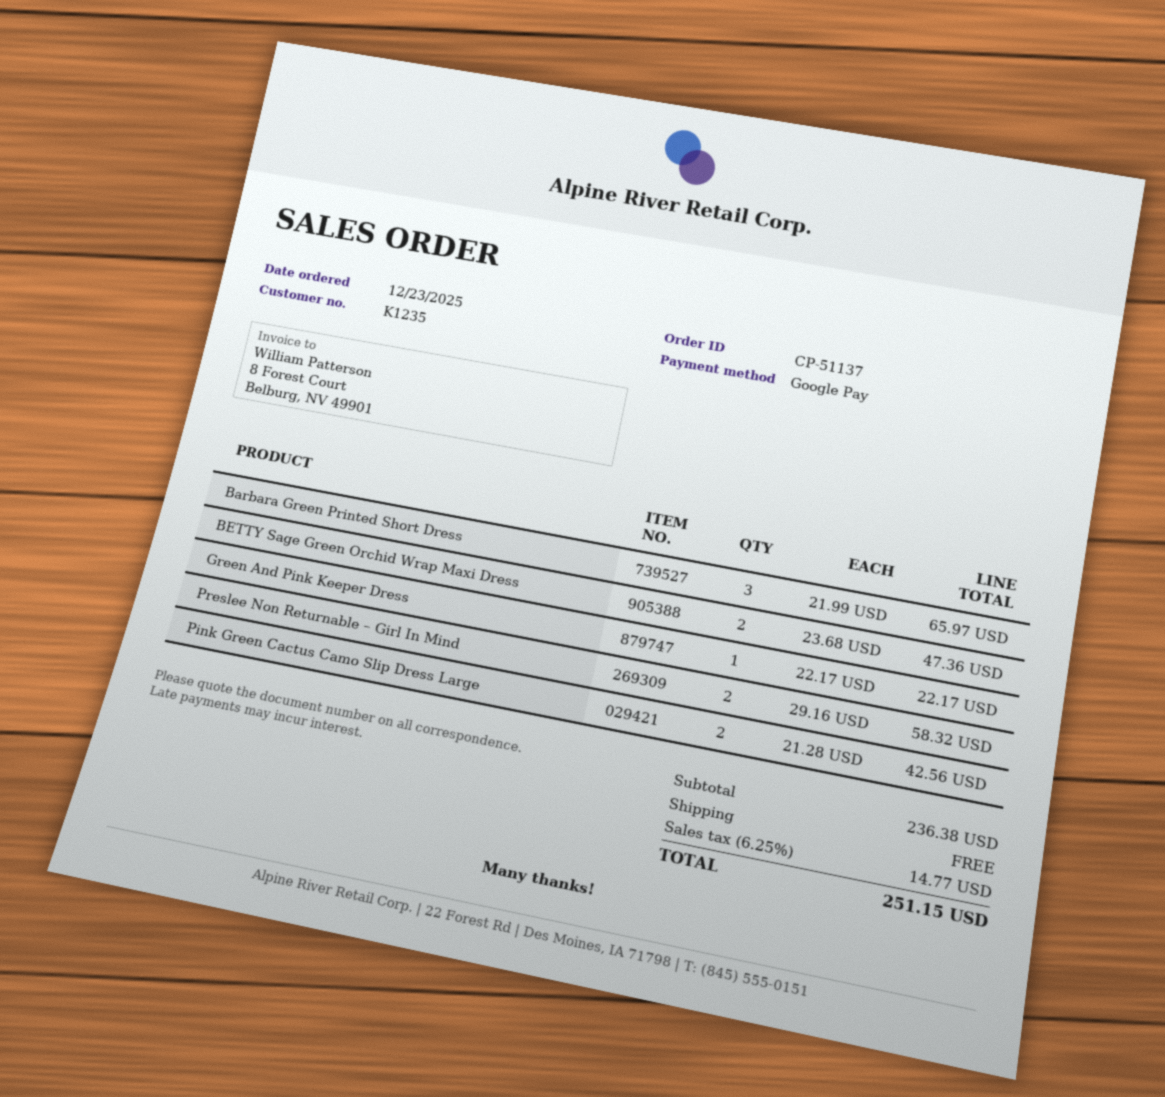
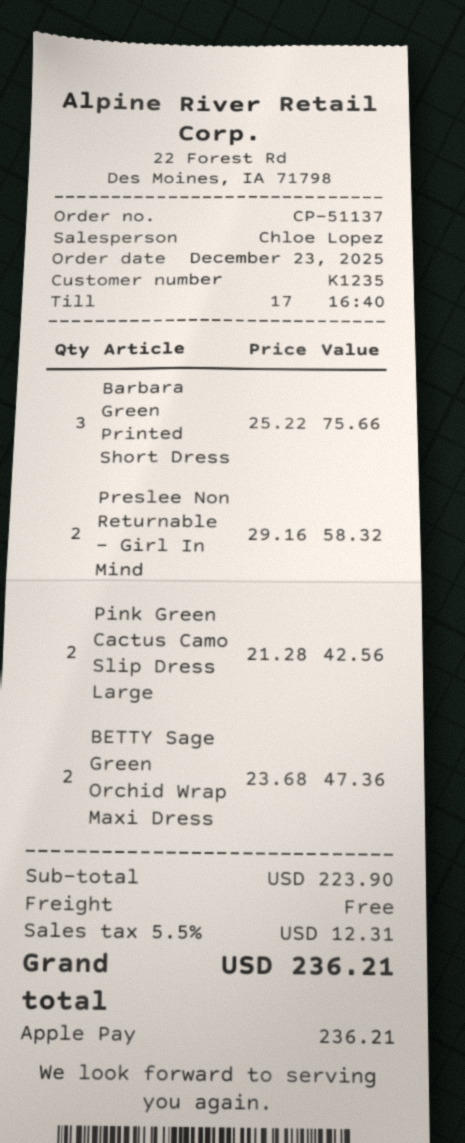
payment method: Google Pay -> Apple Pay
Barbara Green Printed Short Dress: 3 x 21.99 = 65.97 -> 3 x 25.22 = 75.66
Green And Pink Keeper Dress: 1 x 22.17 = 22.17 -> none
subtotal: 236.38 -> 223.90
tax: 6.25% = 14.77 -> 5.5% = 12.31
total: 251.15 -> 236.21

